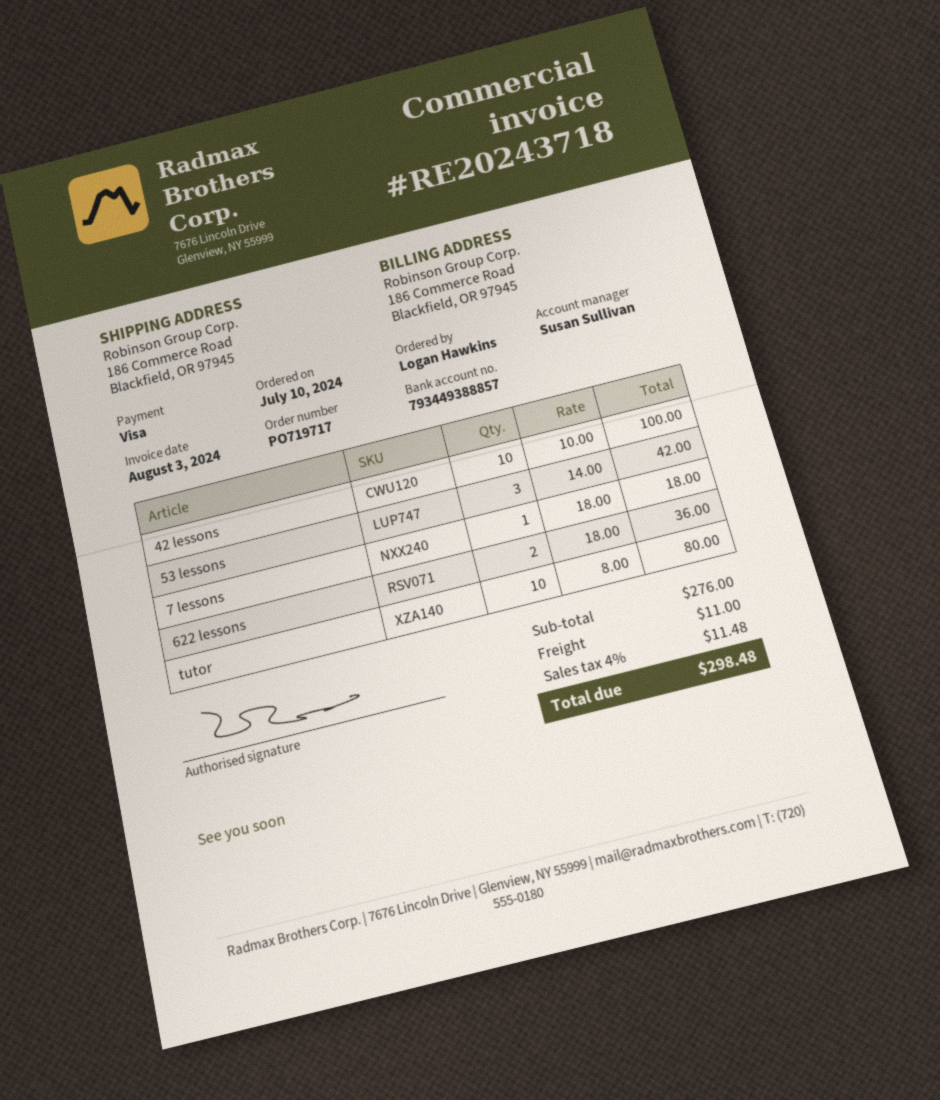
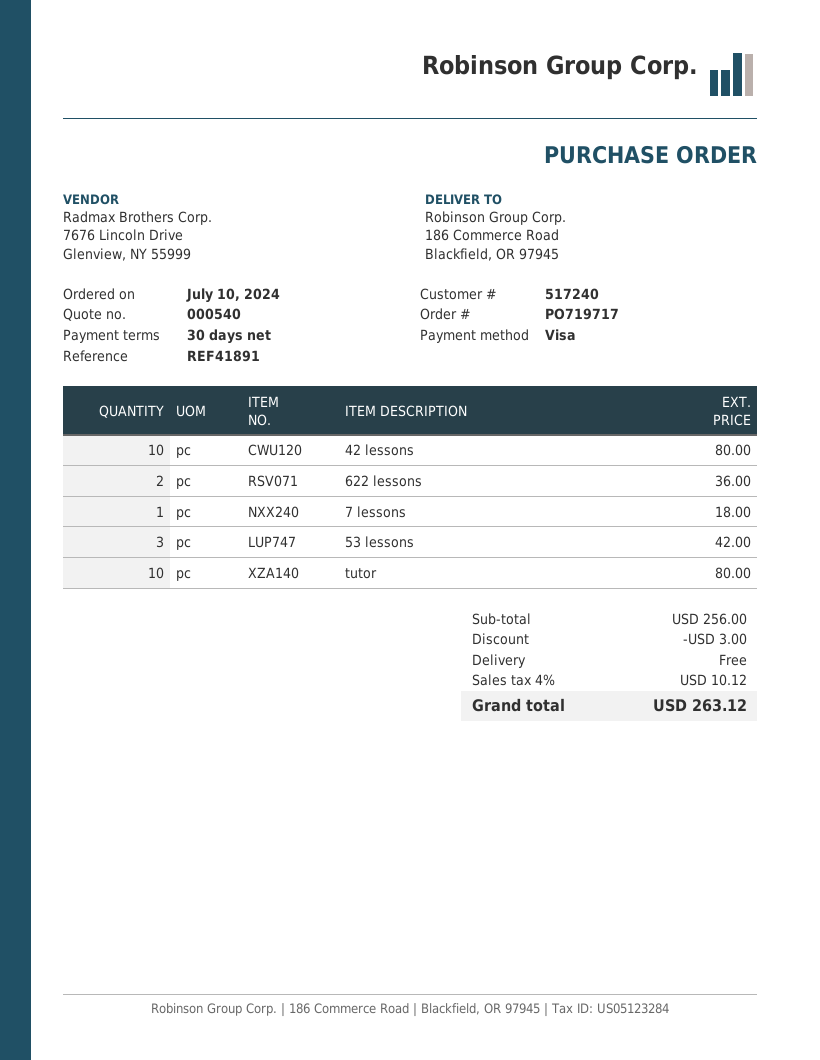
42 lessons: 10 for 100.00 -> 10 for 80.00
subtotal: 276.00 -> 256.00
discount: none -> 3.00
shipping: 11.00 -> 0.00
tax: 4% = 11.48 -> 4% = 10.12
total: 298.48 -> 263.12

